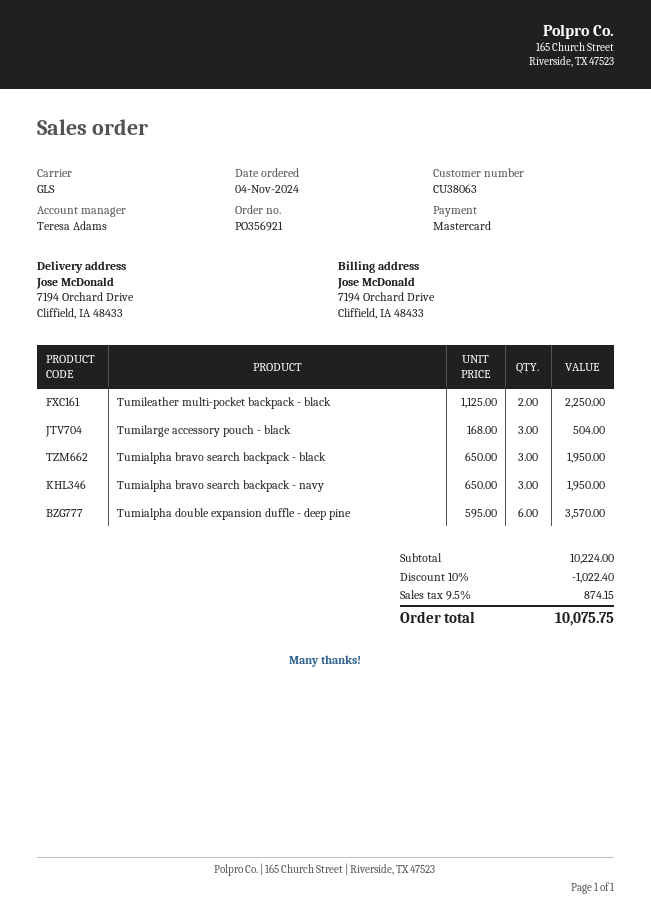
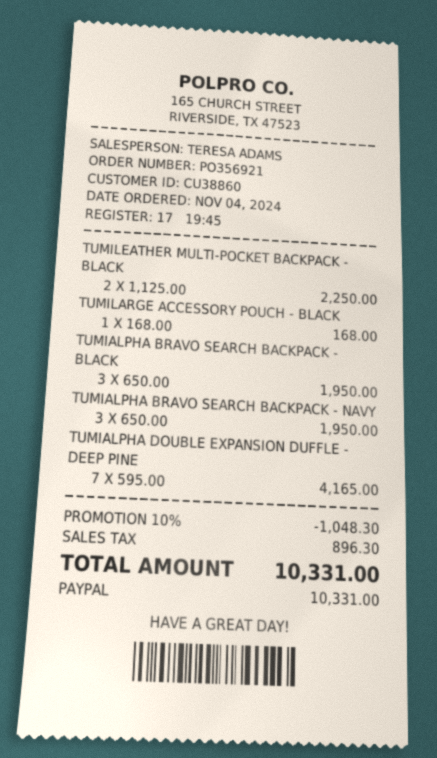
customer number: CU38063 -> CU38860
payment method: Mastercard -> PayPal
Tumilarge accessory pouch - black: 3 x 168.00 = 504.00 -> 1 x 168.00 = 168.00
Tumialpha double expansion duffle - deep pine: 6 x 595.00 = 3570.00 -> 7 x 595.00 = 4165.00
discount: 10% = 1022.40 -> 10% = 1048.30
tax: 874.15 -> 896.30
total: 10075.75 -> 10331.00

